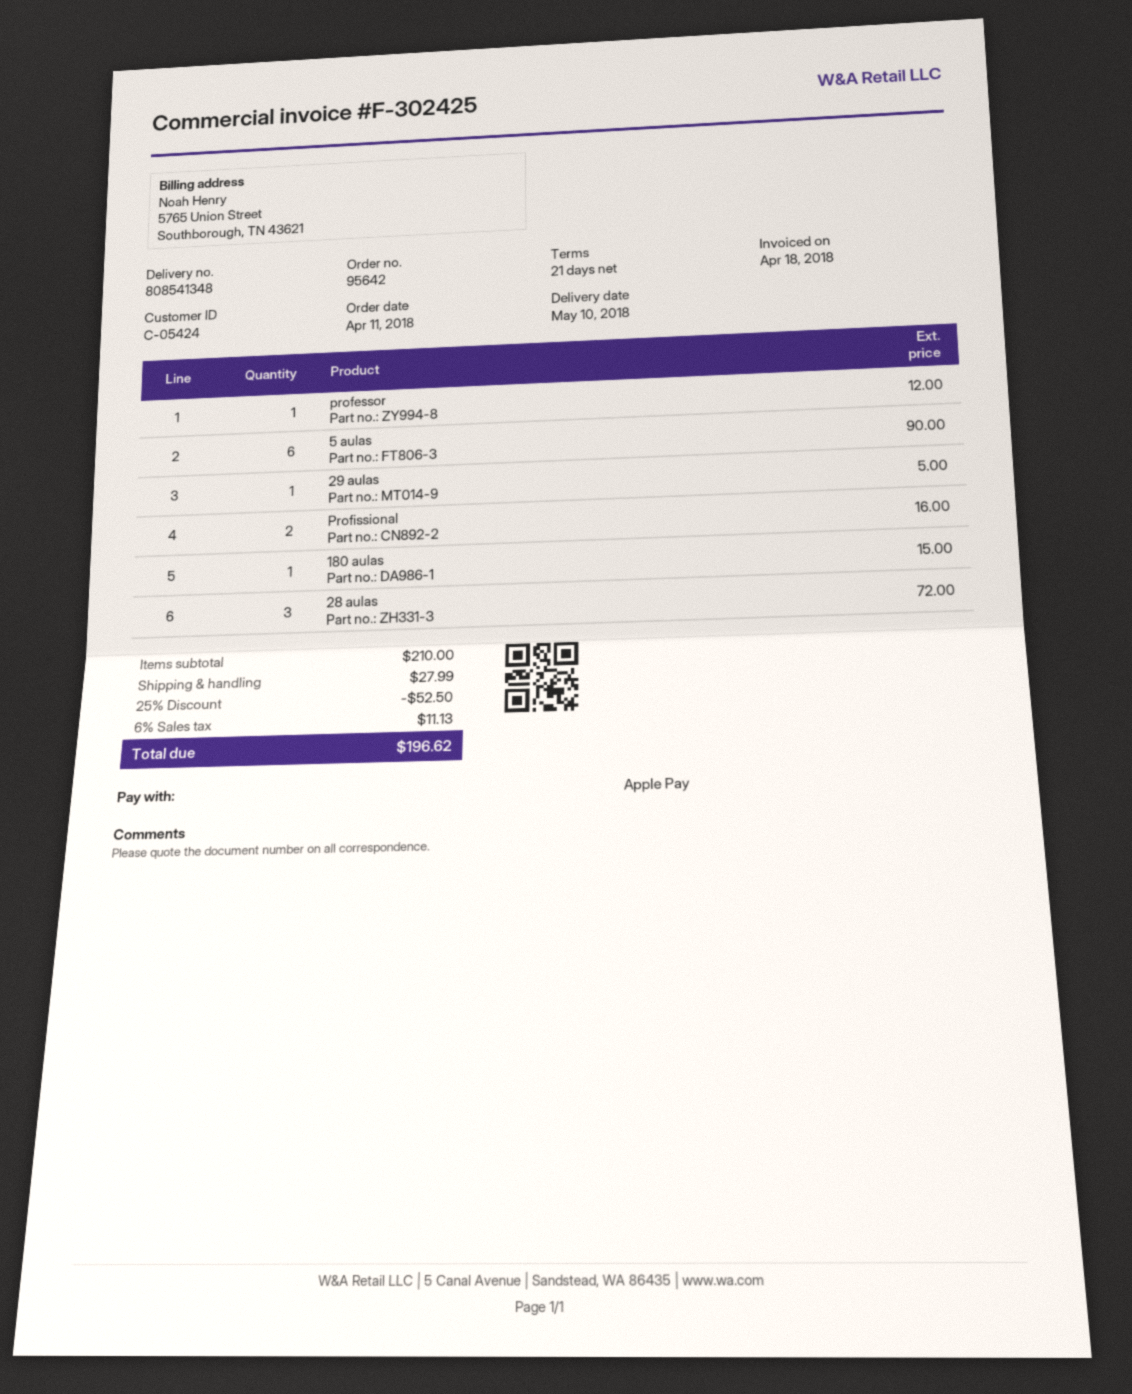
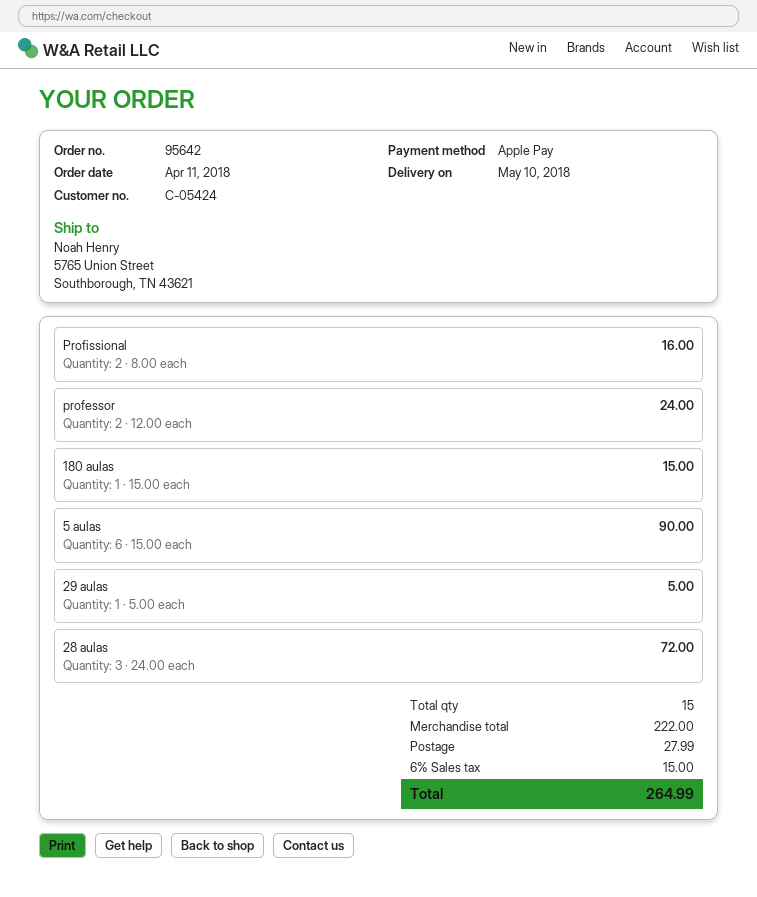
professor: 1 for 12.00 -> 2 for 24.00
subtotal: 210.00 -> 222.00
discount: 25% = 52.50 -> none
tax: 6% = 11.13 -> 6% = 15.00
total: 196.62 -> 264.99

